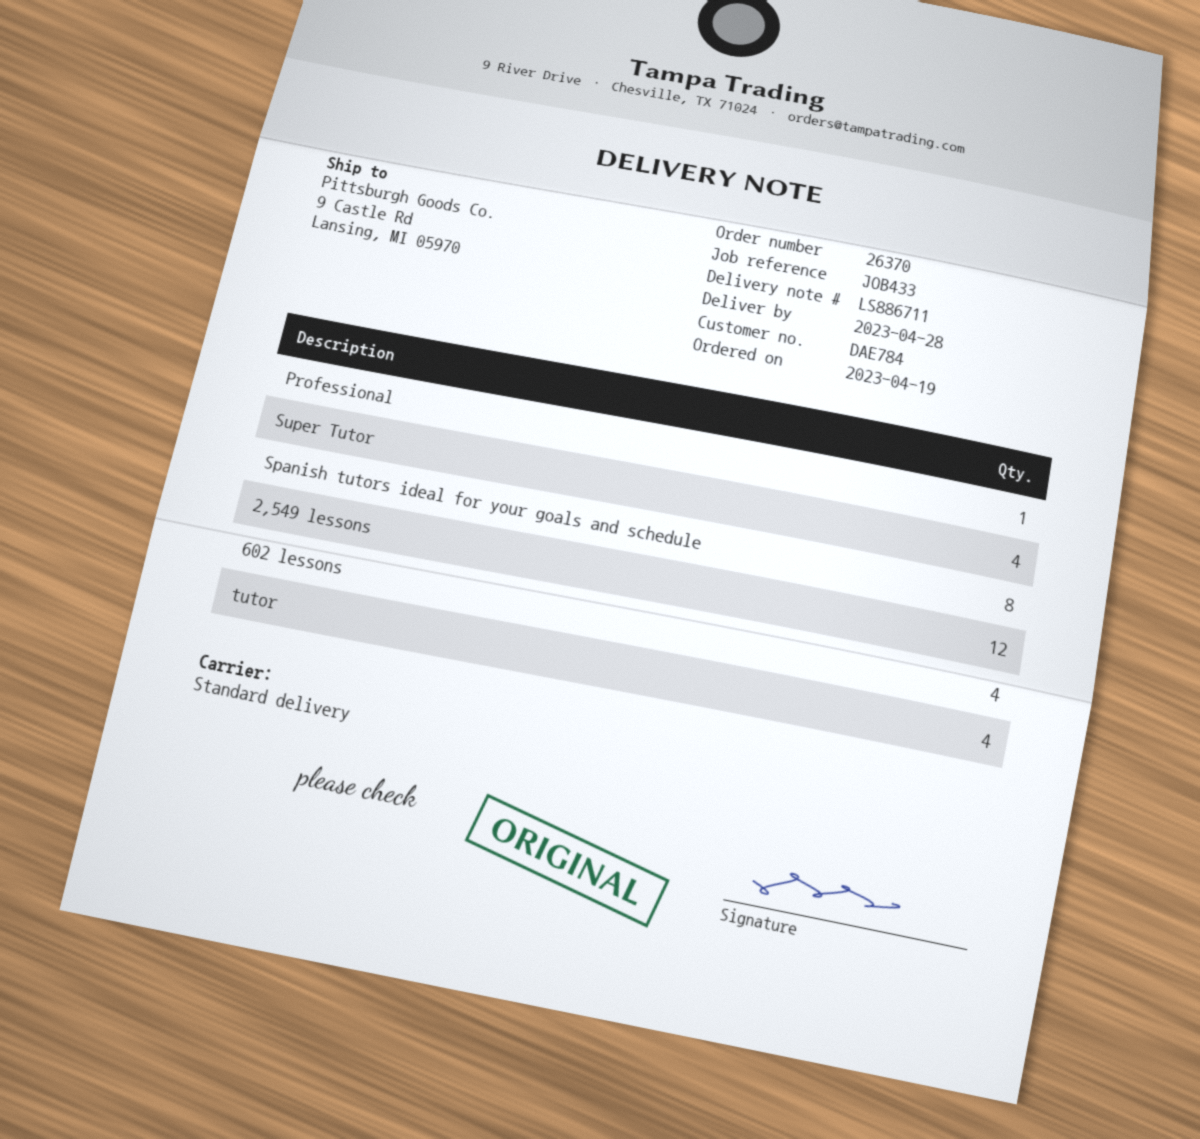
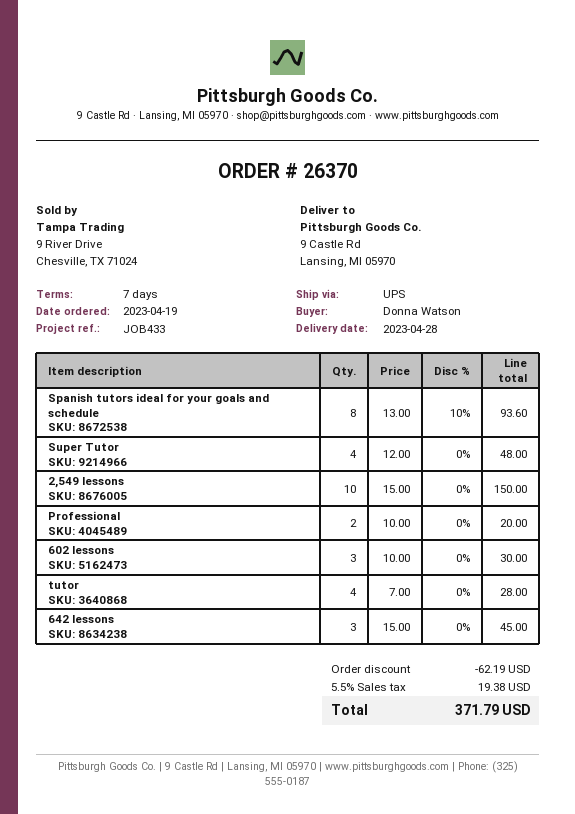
shipping method: standard -> UPS
Professional: 1 -> 2
2,549 lessons: 12 -> 10
602 lessons: 4 -> 3
642 lessons: none -> 3

